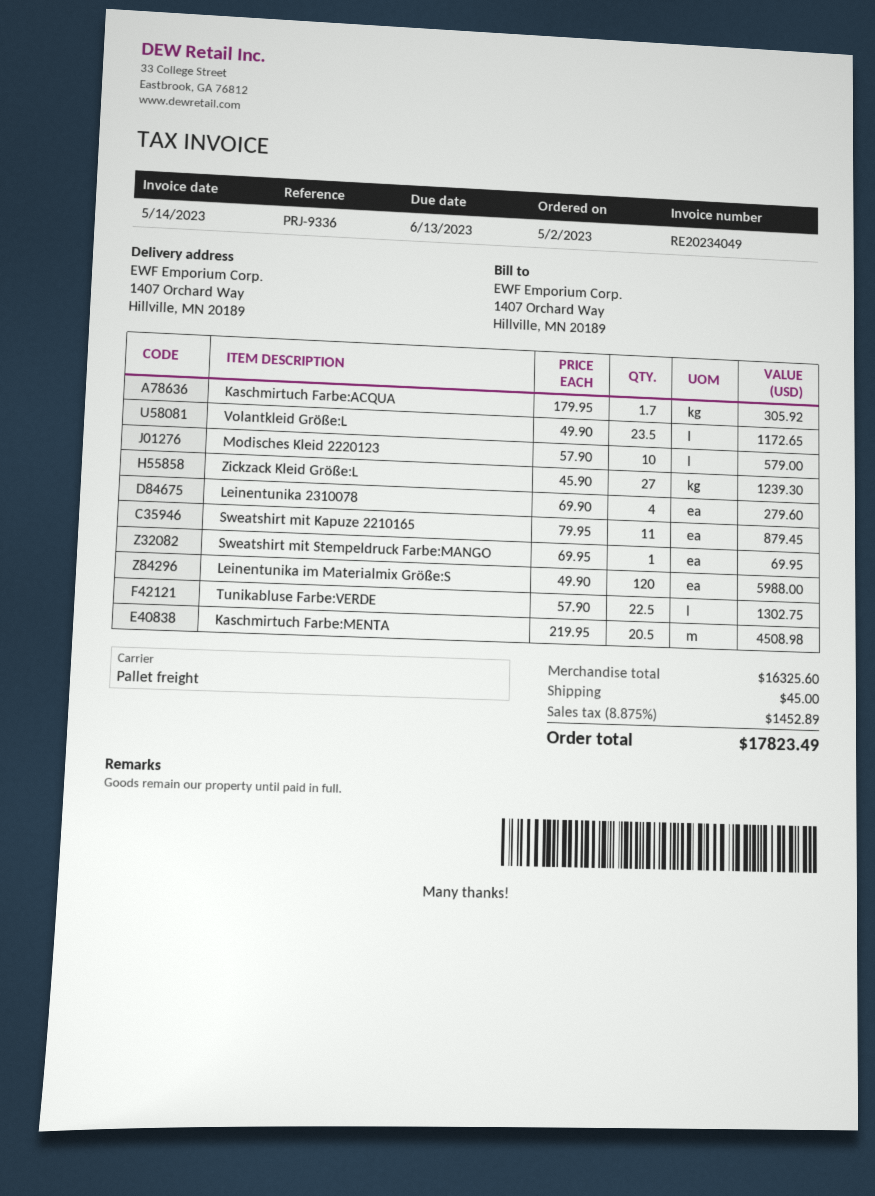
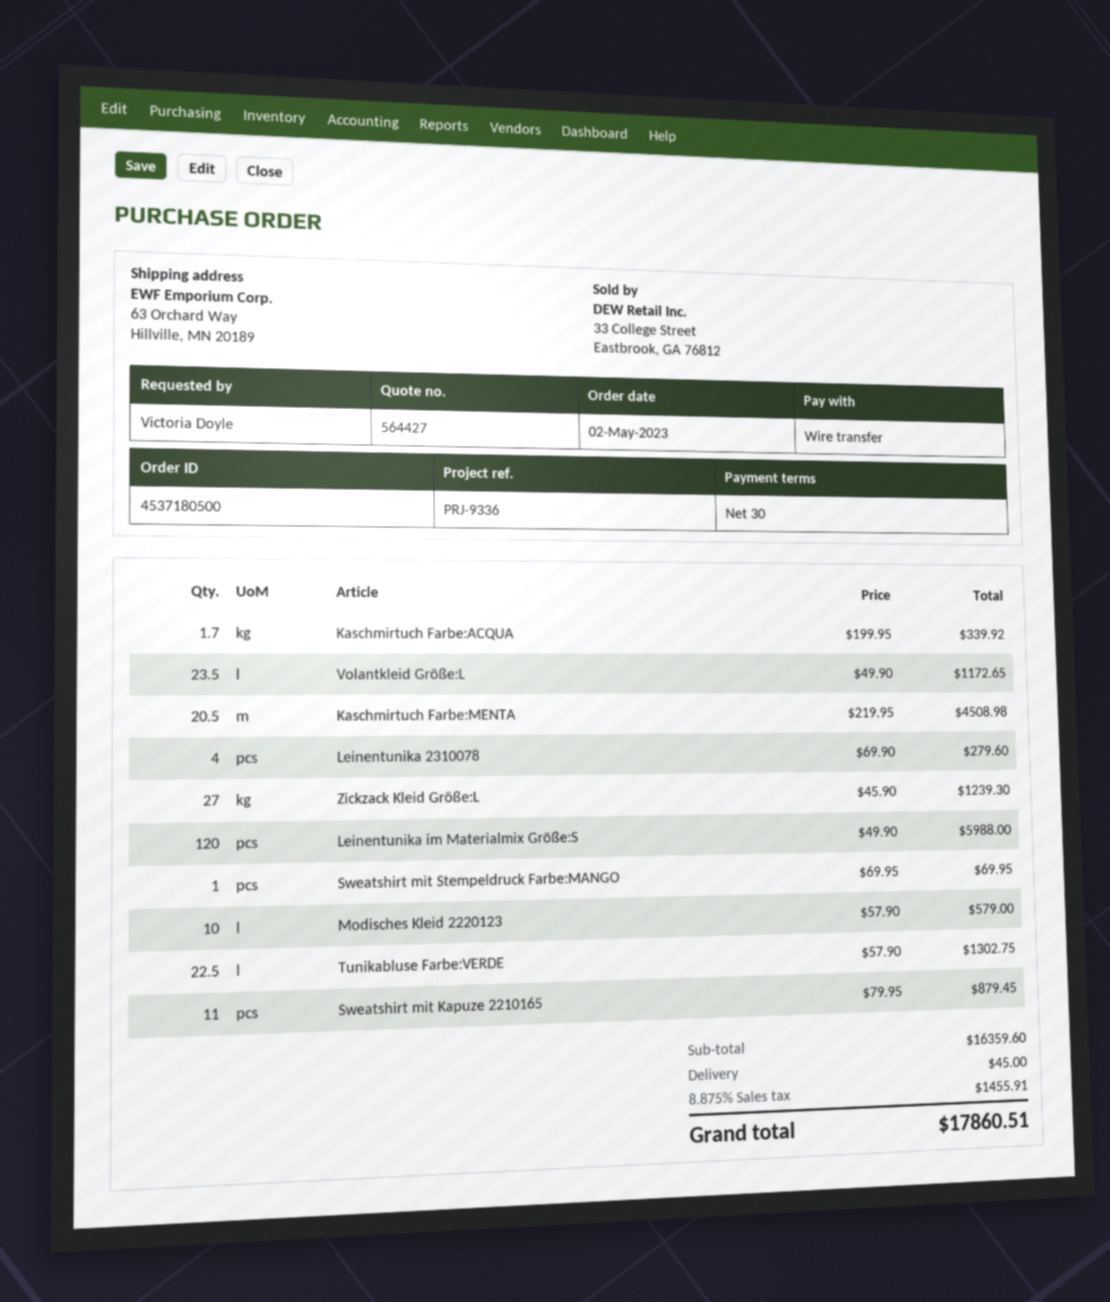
ship to: 1407 Orchard Way, Hillville, MN 20189 -> 63 Orchard Way, Hillville, MN 20189
Kaschmirtuch Farbe:ACQUA: 1.7 x 179.95 = 305.92 -> 1.7 x 199.95 = 339.92
subtotal: 16325.60 -> 16359.60
tax: 8.875% = 1452.89 -> 8.875% = 1455.91
total: 17823.49 -> 17860.51

